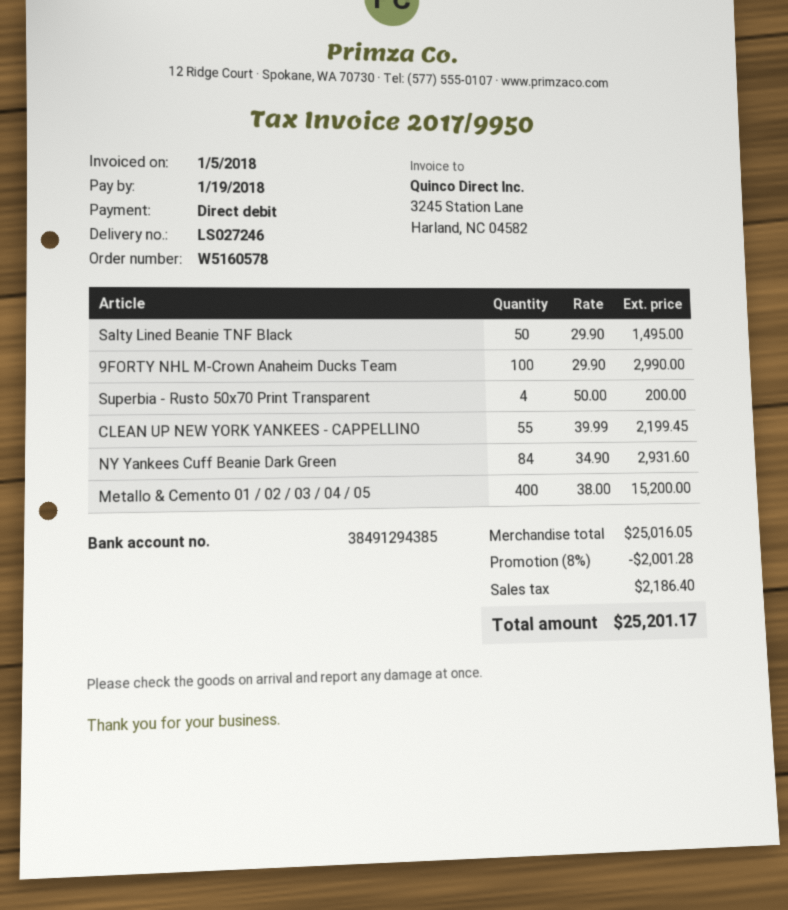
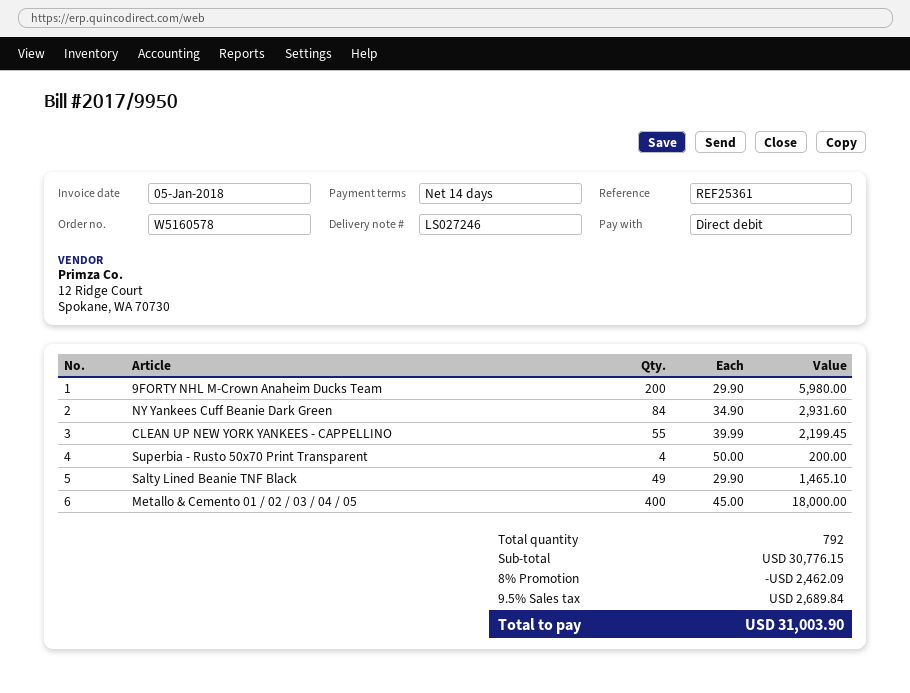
Salty Lined Beanie TNF Black: 50 x 29.90 = 1495.00 -> 49 x 29.90 = 1465.10
9FORTY NHL M-Crown Anaheim Ducks Team: 100 x 29.90 = 2990.00 -> 200 x 29.90 = 5980.00
Metallo & Cemento 01 / 02 / 03 / 04 / 05: 400 x 38.00 = 15200.00 -> 400 x 45.00 = 18000.00
subtotal: 25016.05 -> 30776.15
discount: 8% = 2001.28 -> 8% = 2462.09
tax: 2186.40 -> 2689.84
total: 25201.17 -> 31003.90

